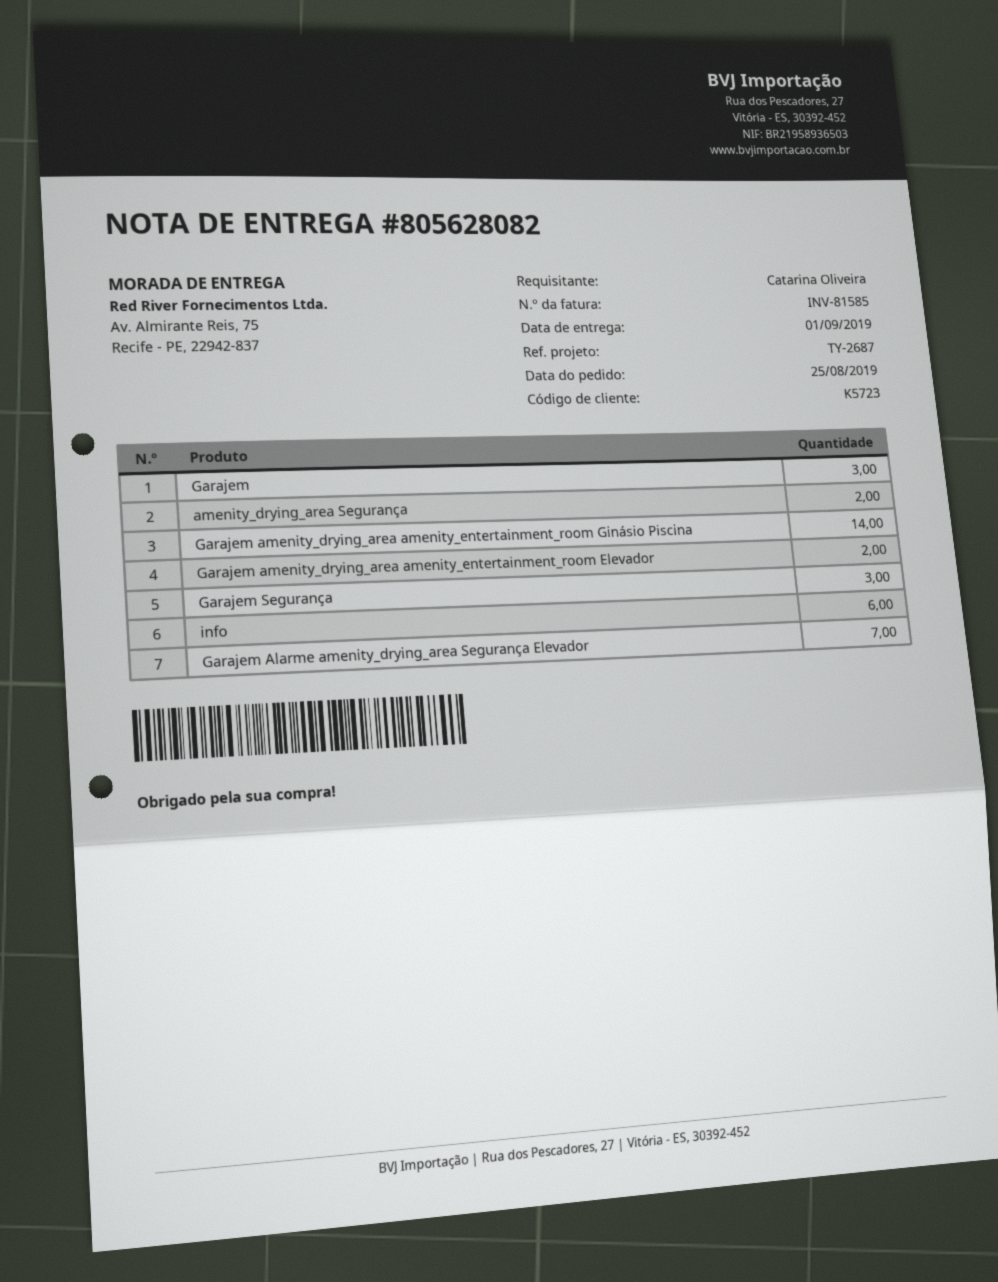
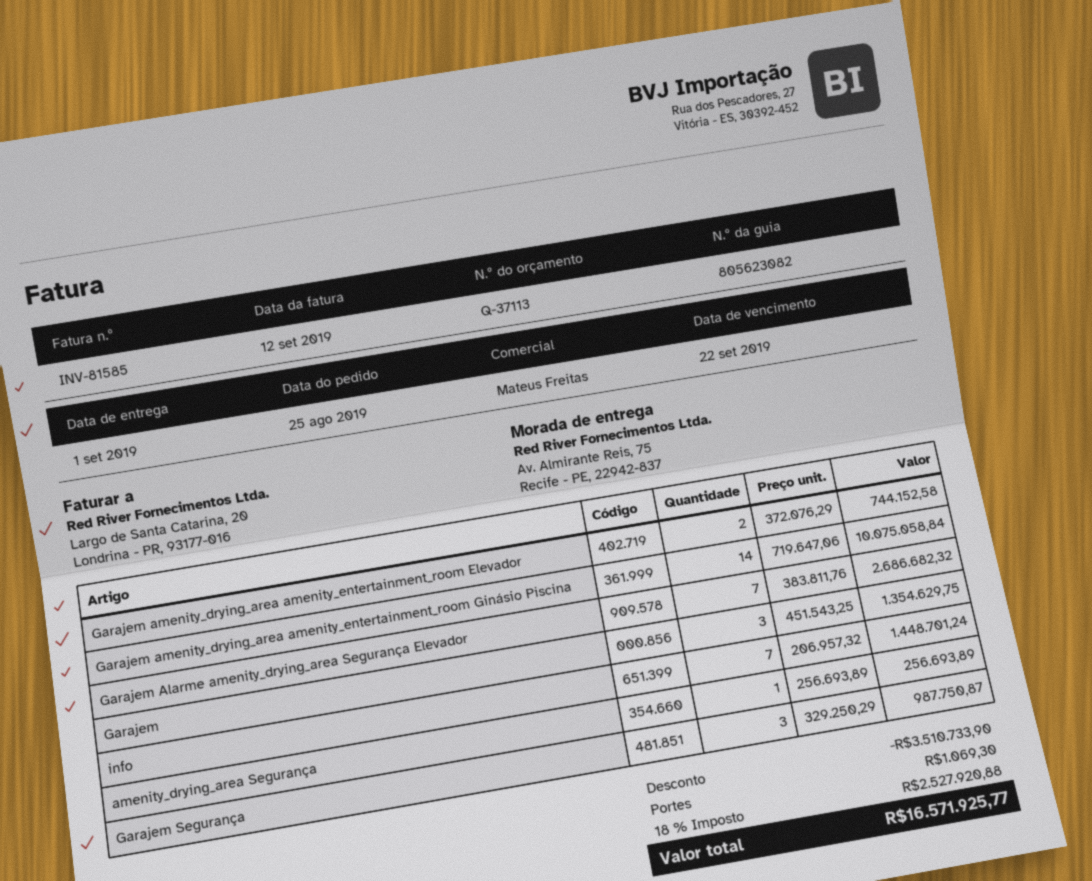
delivery note number: 805628082 -> 805623082
amenity_drying_area Segurança: 2 -> 1
info: 6 -> 7

